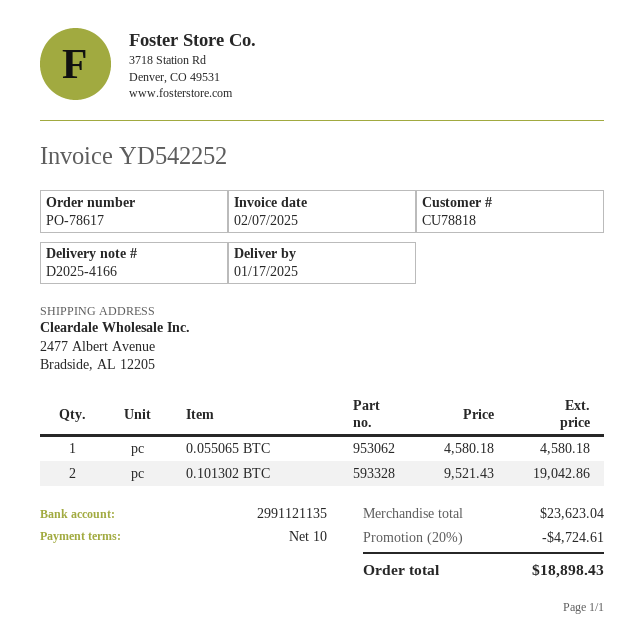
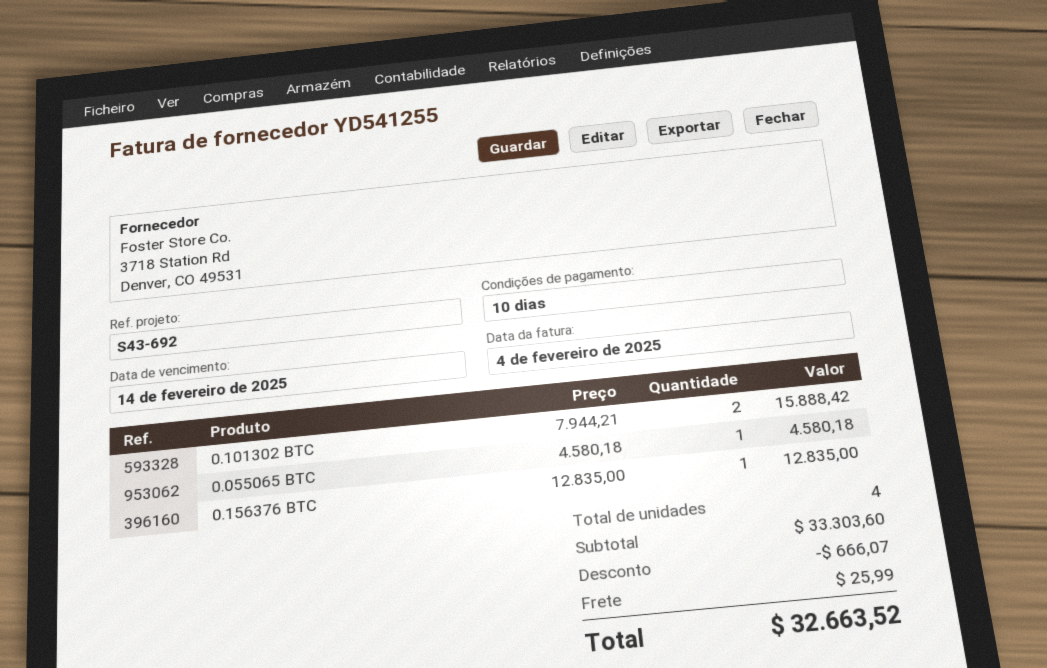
invoice number: YD542252 -> YD541255
invoice date: 2025-02-07 -> 2025-02-04
0.101302 BTC: 2 x 9521.43 = 19042.86 -> 2 x 7944.21 = 15888.42
0.156376 BTC: none -> 1 x 12835.00 = 12835.00
subtotal: 23623.04 -> 33303.60
discount: 4724.61 -> 666.07
shipping: none -> 25.99
total: 18898.43 -> 32663.52

